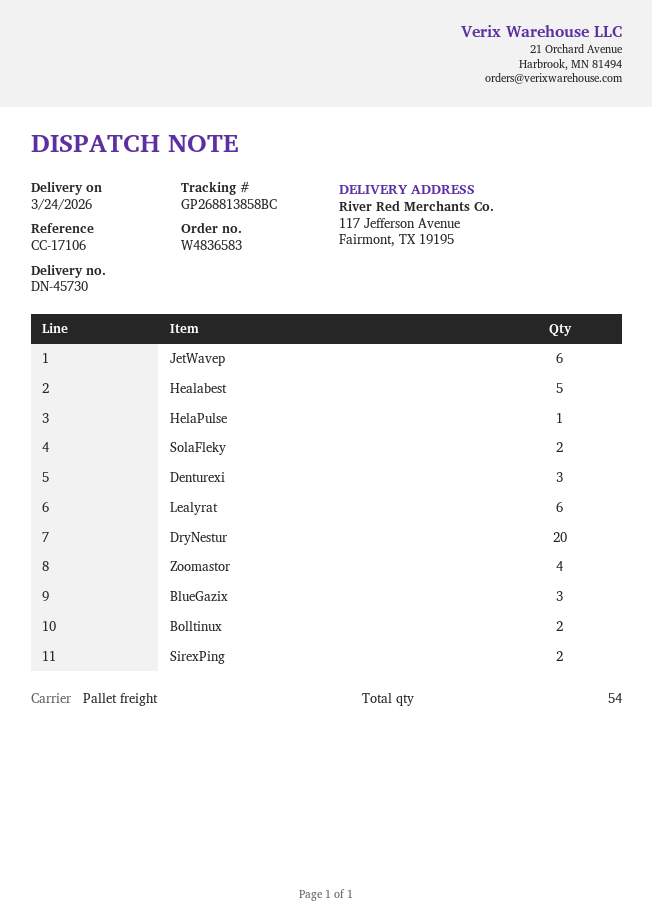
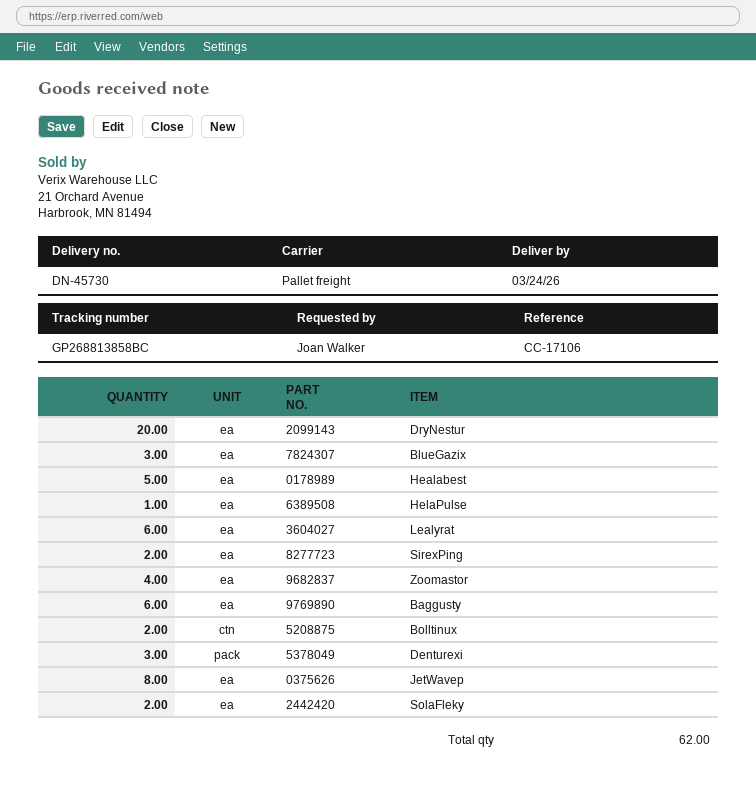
JetWavep: 6 -> 8
Baggusty: none -> 6
total quantity: 54 -> 62

